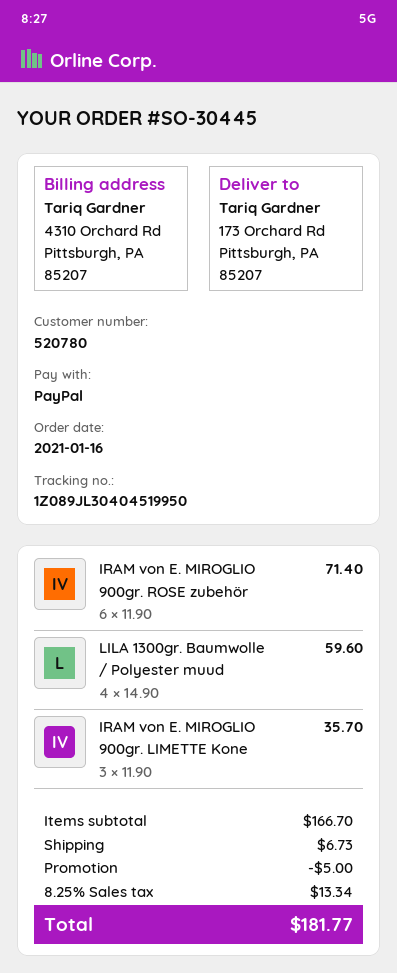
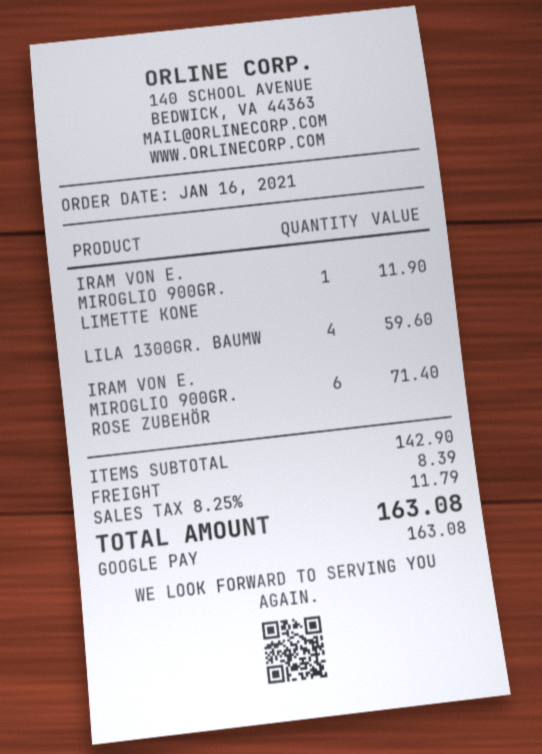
payment method: PayPal -> Google Pay
IRAM von E. MIROGLIO 900gr. LIMETTE Kone: 3 for 35.70 -> 1 for 11.90
subtotal: 166.70 -> 142.90
discount: 5.00 -> none
shipping: 6.73 -> 8.39
tax: 8.25% = 13.34 -> 8.25% = 11.79
total: 181.77 -> 163.08

